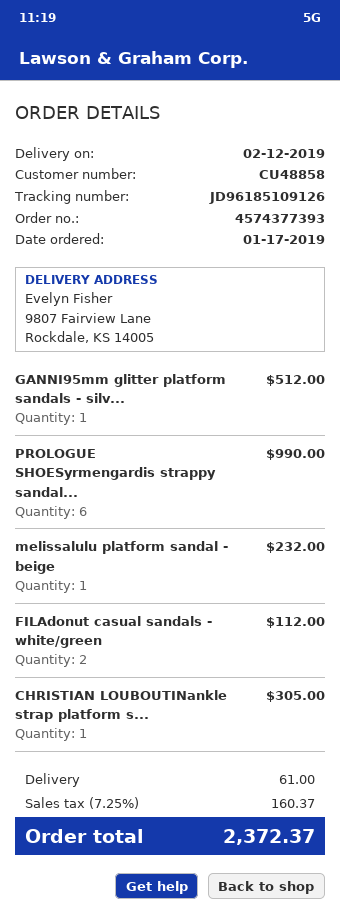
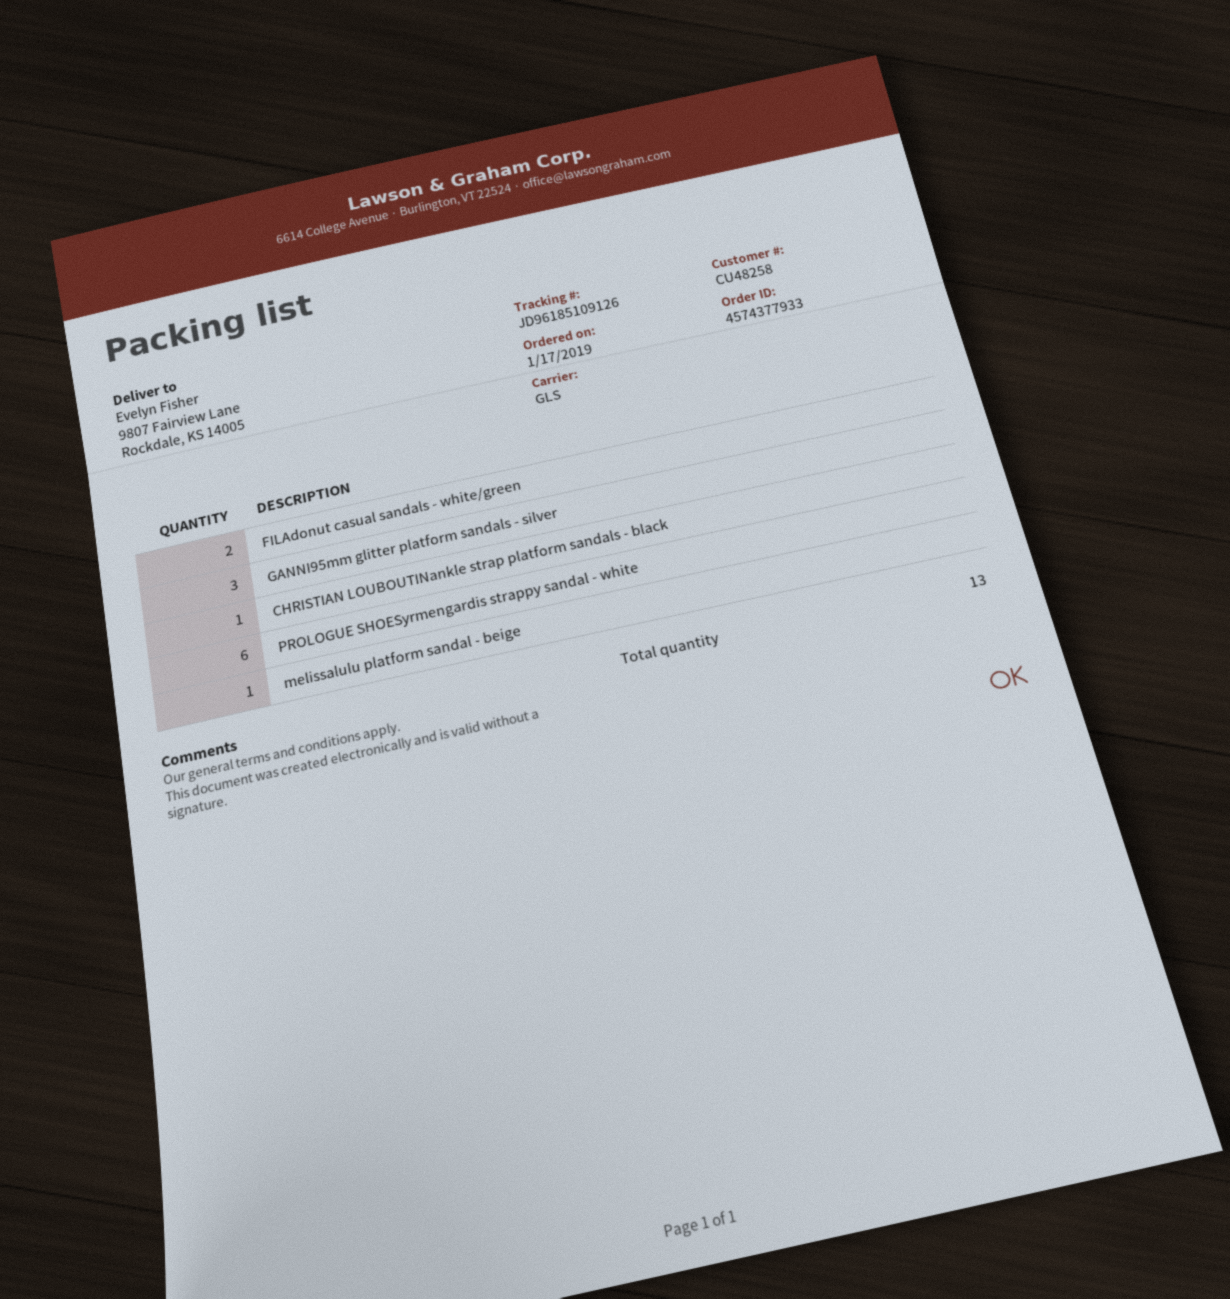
order number: 4574377393 -> 4574377933
customer number: CU48858 -> CU48258
GANNI95mm glitter platform sandals - silv...: 1 -> 3

